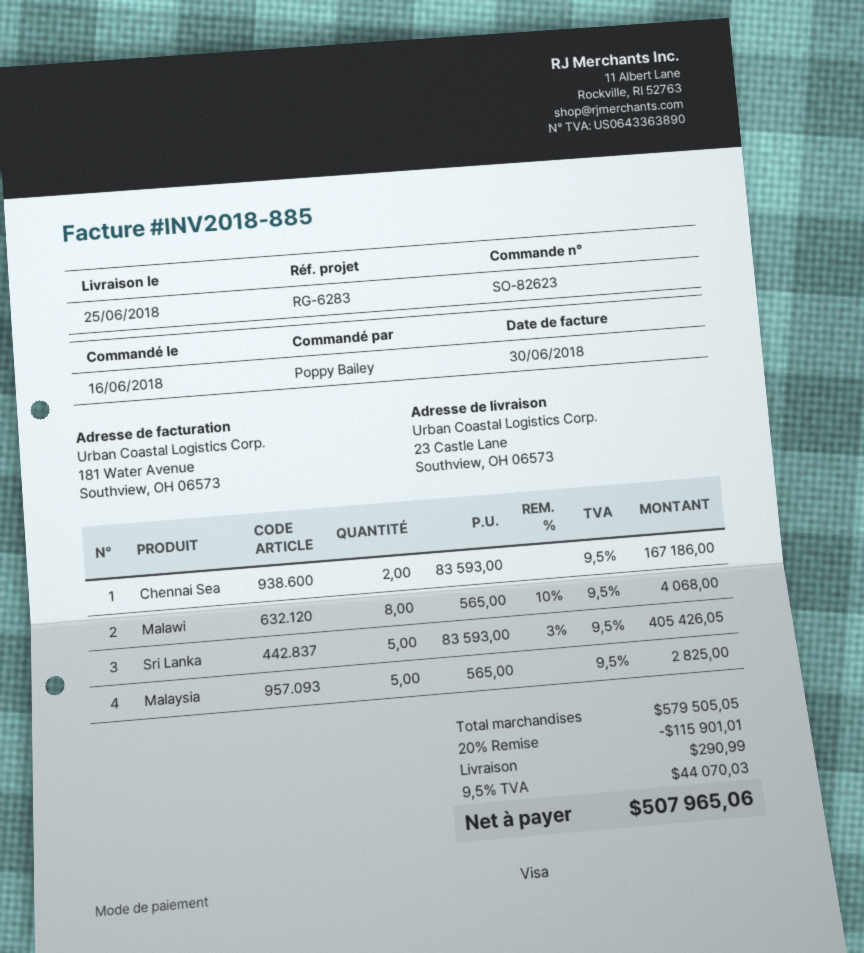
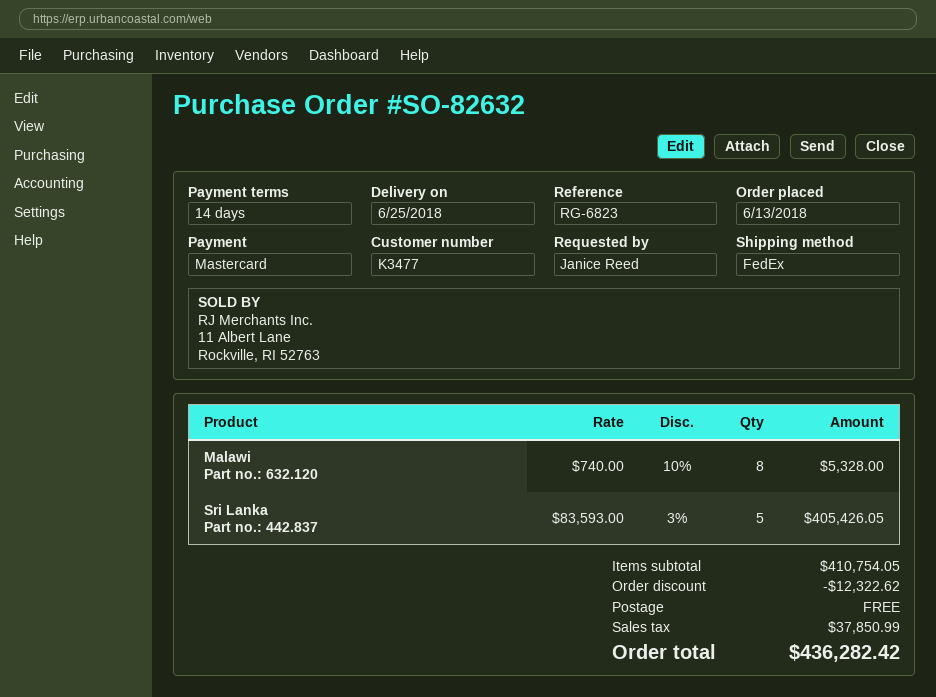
order number: SO-82623 -> SO-82632
order date: 2018-06-16 -> 2018-06-13
reference: RG-6283 -> RG-6823
ordered by: Poppy Bailey -> Janice Reed
payment method: Visa -> Mastercard
Chennai Sea: 2 x 83593.00 = 167186.00 -> none
Malawi: 8 x 565.00 - 10% = 4068.00 -> 8 x 740.00 - 10% = 5328.00
Malaysia: 5 x 565.00 = 2825.00 -> none
subtotal: 579505.05 -> 410754.05
discount: 115901.01 -> 12322.62
shipping: 290.99 -> 0.00
tax: 44070.03 -> 37850.99
total: 507965.06 -> 436282.42

